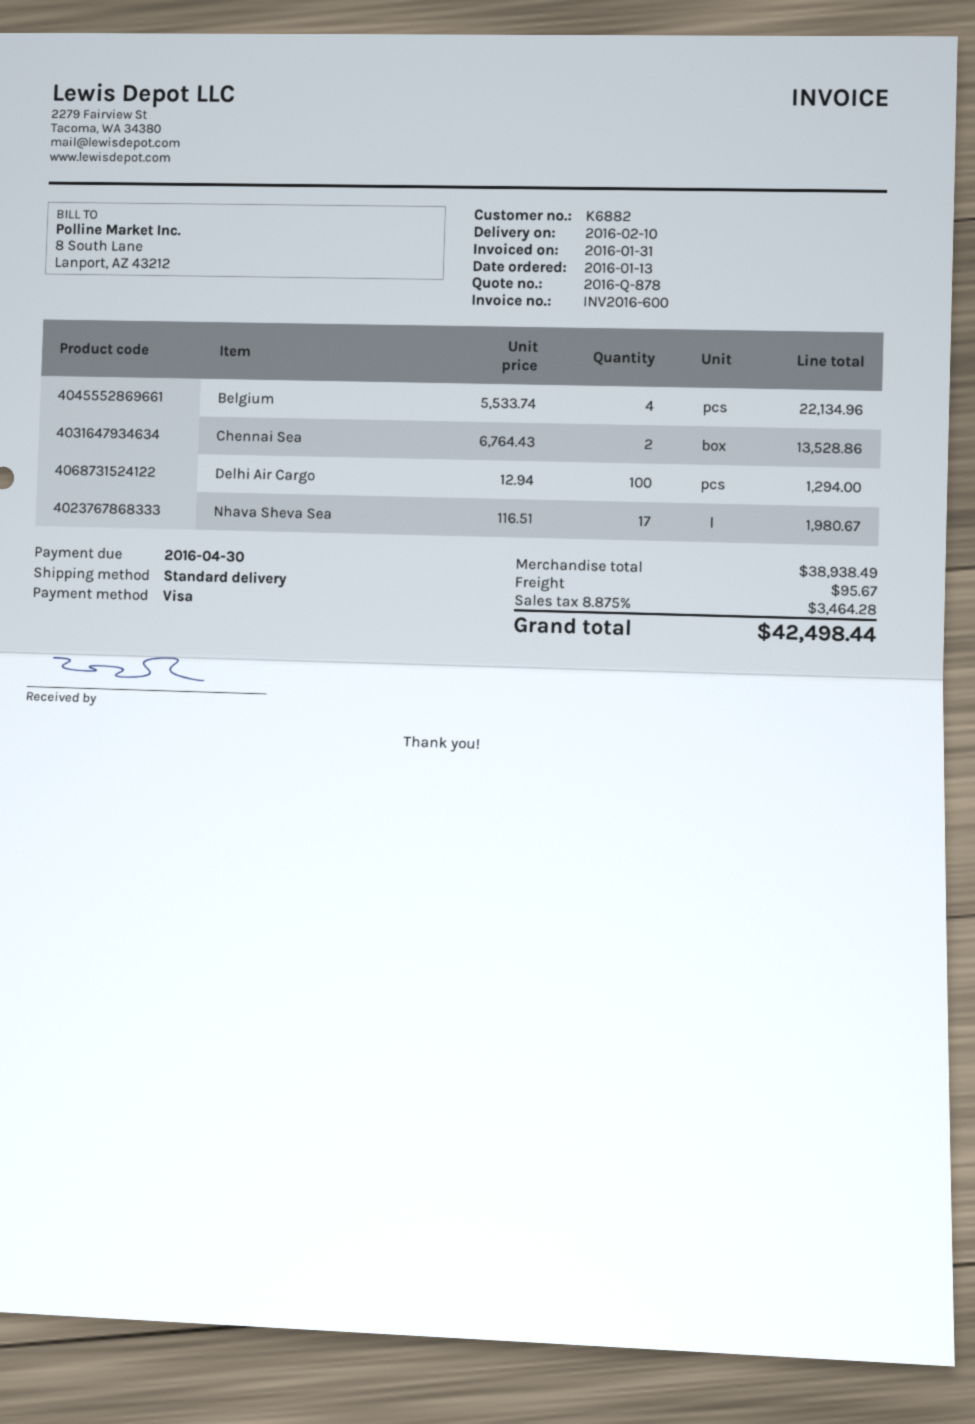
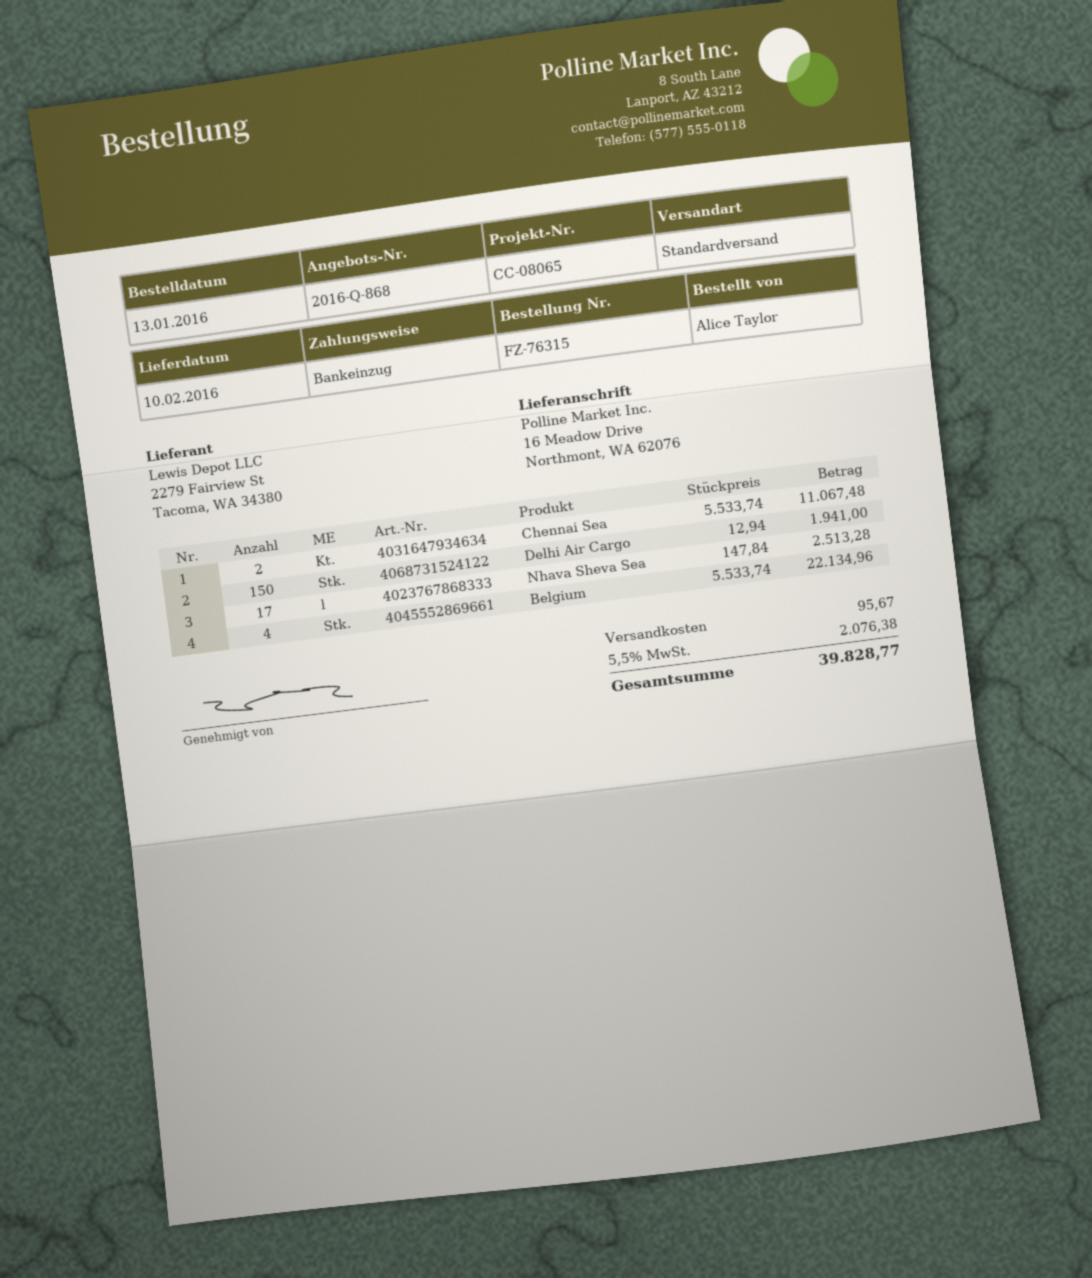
quote number: 2016-Q-878 -> 2016-Q-868
payment method: Visa -> direct debit
Chennai Sea: 2 x 6764.43 = 13528.86 -> 2 x 5533.74 = 11067.48
Delhi Air Cargo: 100 x 12.94 = 1294.00 -> 150 x 12.94 = 1941.00
Nhava Sheva Sea: 17 x 116.51 = 1980.67 -> 17 x 147.84 = 2513.28
tax: 8.875% = 3464.28 -> 5.5% = 2076.38
total: 42498.44 -> 39828.77

